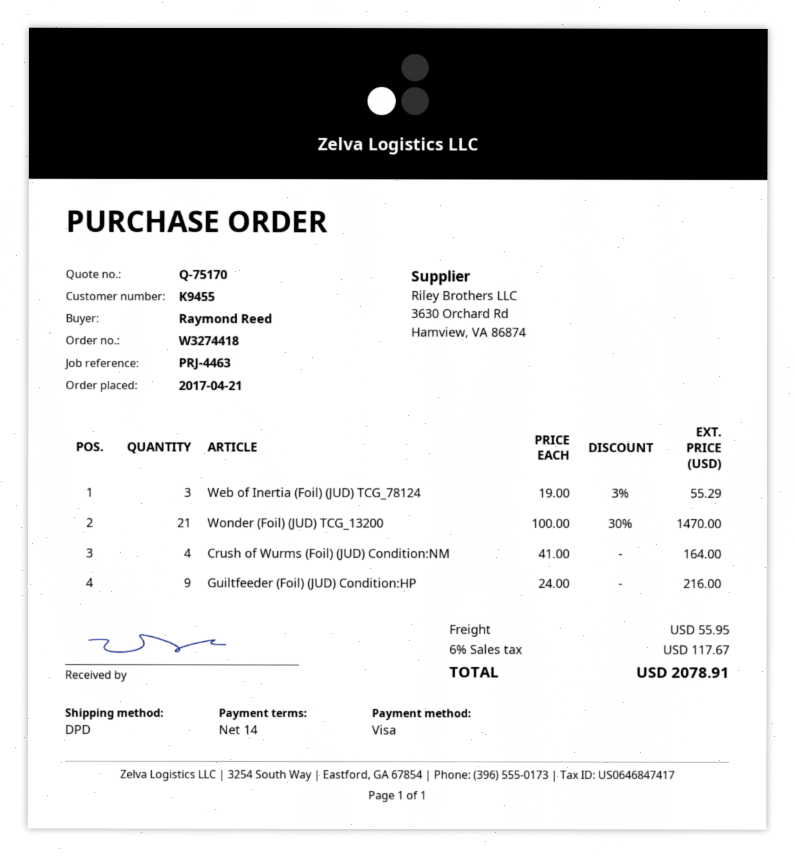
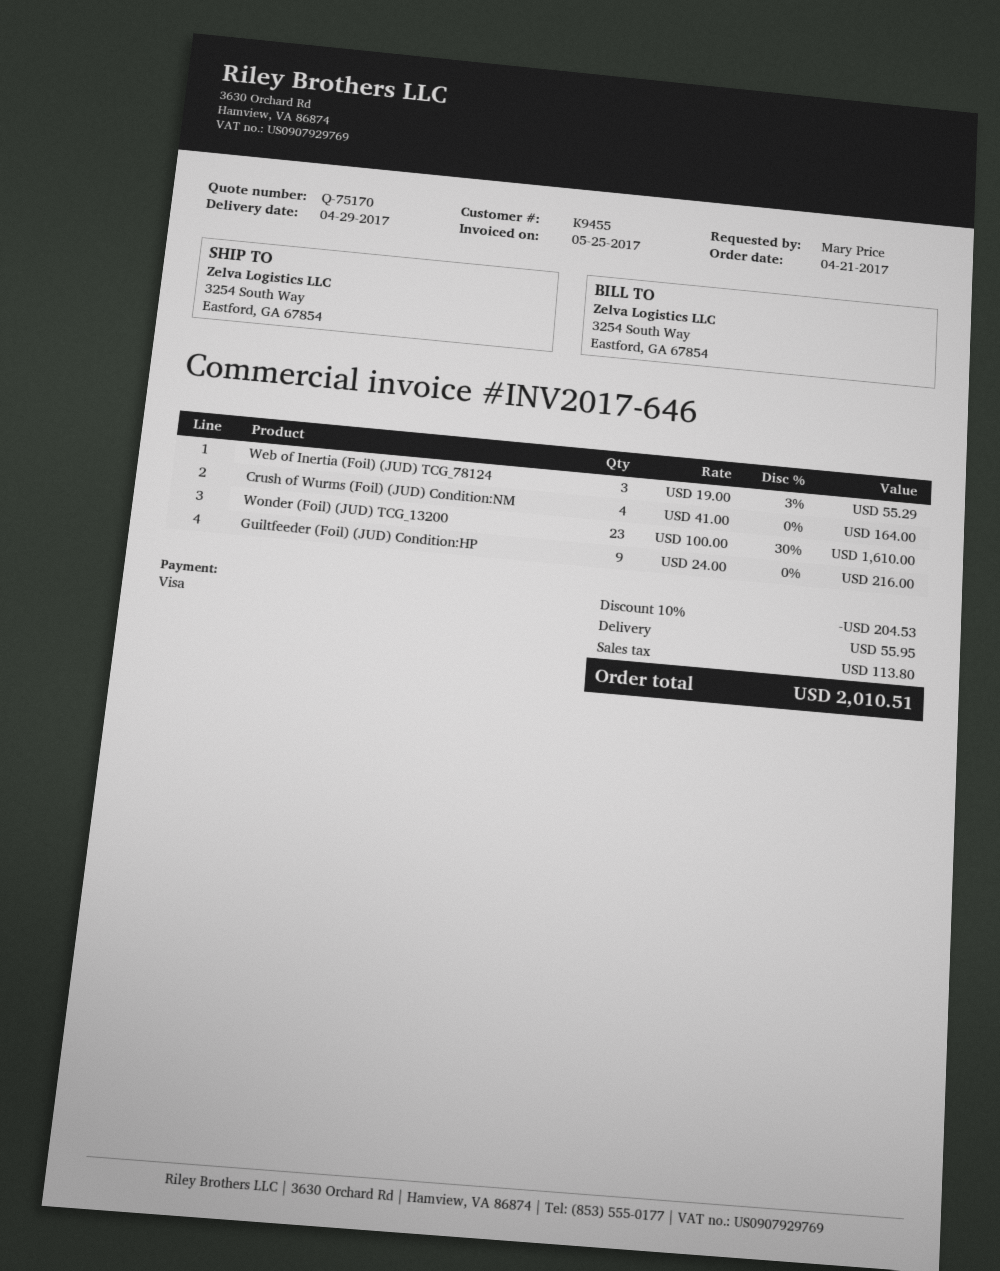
ordered by: Raymond Reed -> Mary Price
Wonder (Foil) (JUD) TCG_13200: 21 x 100.00 - 30% = 1470.00 -> 23 x 100.00 - 30% = 1610.00
discount: none -> 10% = 204.53
tax: 117.67 -> 113.80
total: 2078.91 -> 2010.51

